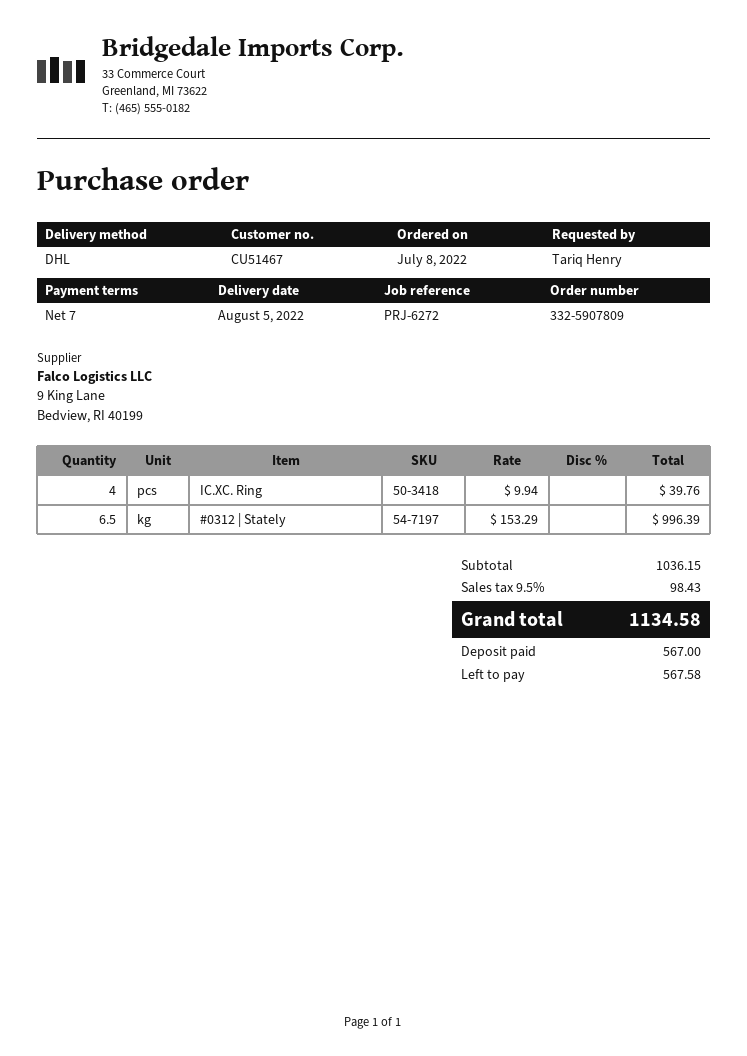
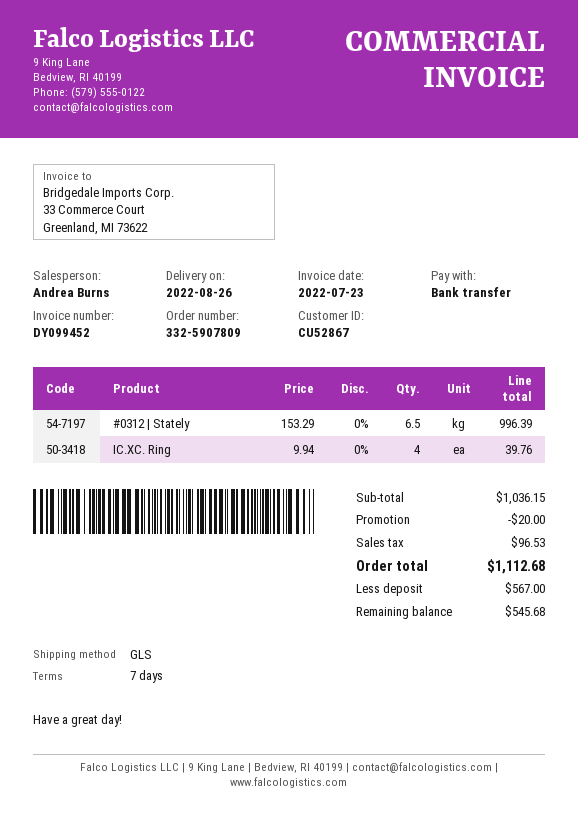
delivery date: 2022-08-05 -> 2022-08-26
customer number: CU51467 -> CU52867
shipping method: DHL -> GLS
discount: none -> 20.00
tax: 98.43 -> 96.53
total: 1134.58 -> 1112.68
balance: 567.58 -> 545.68

